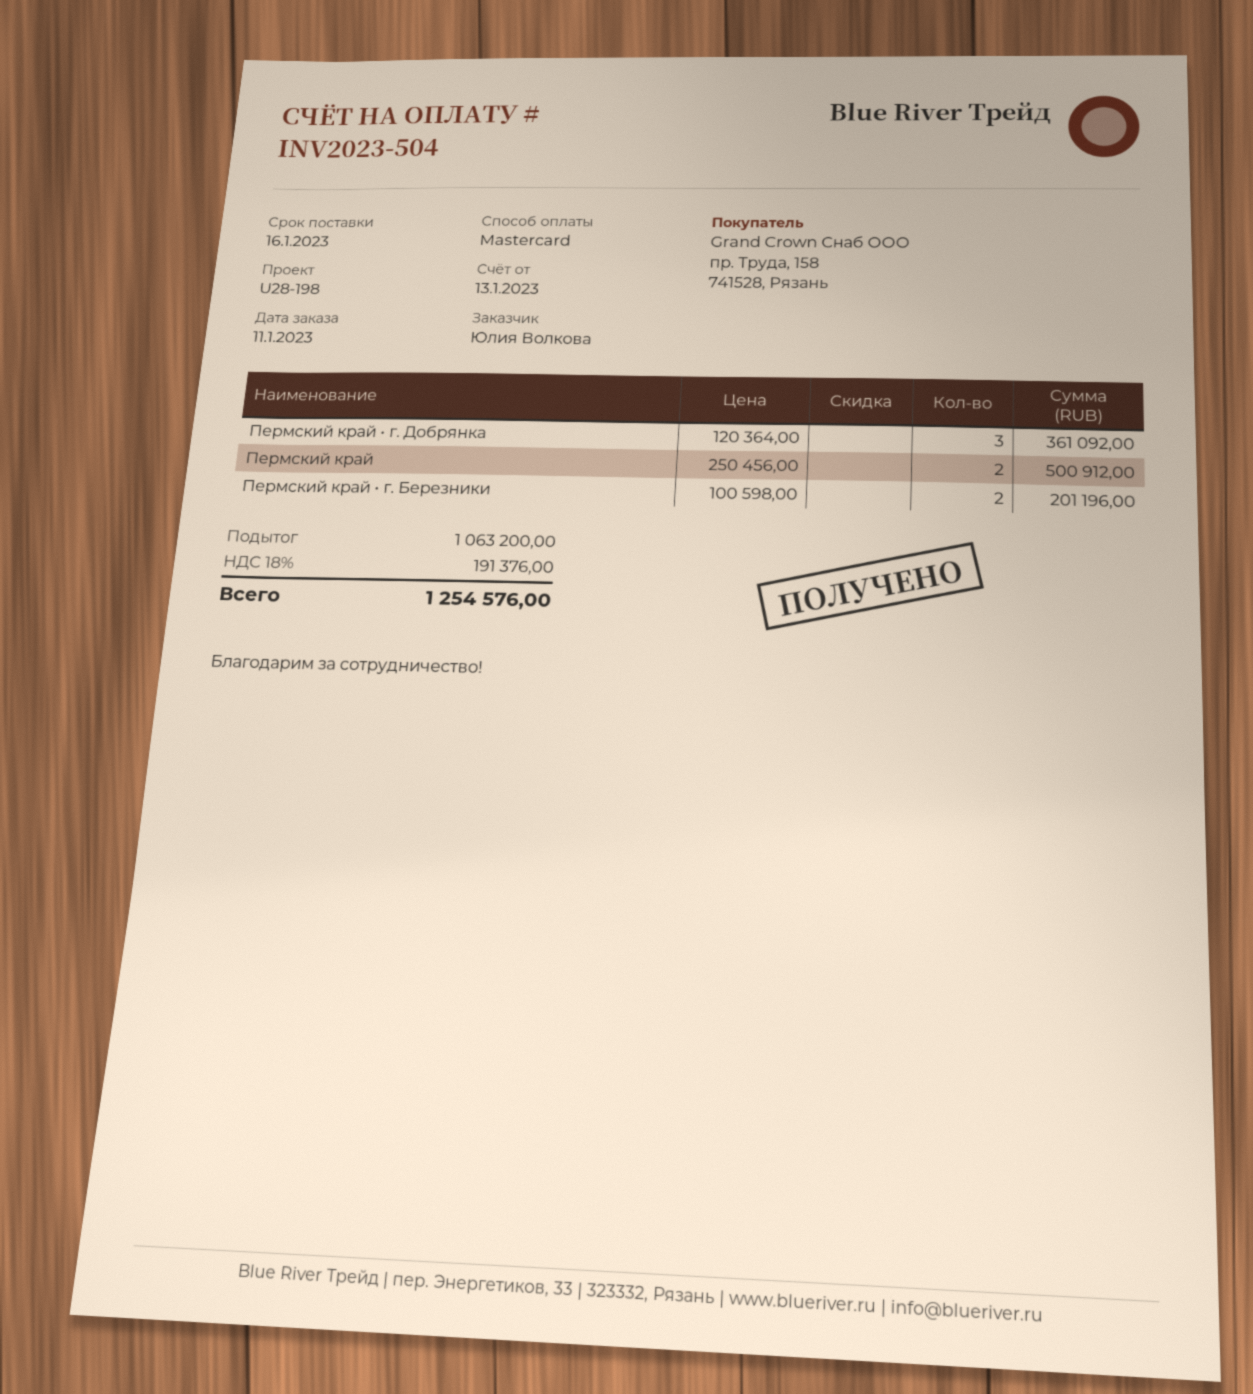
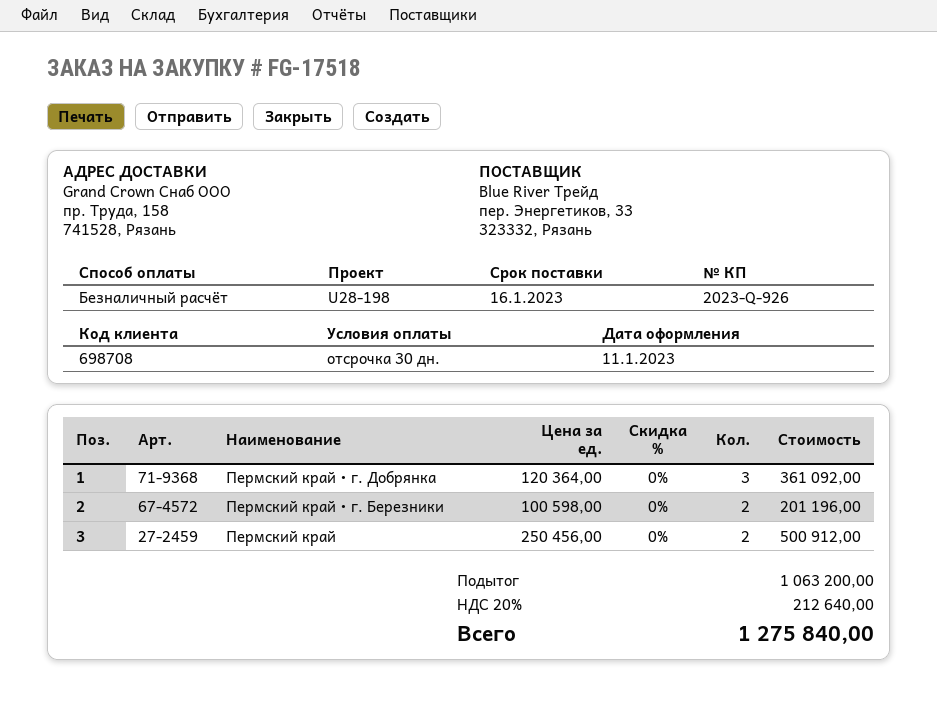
payment method: Mastercard -> bank transfer
tax: 18% = 191376.00 -> 20% = 212640.00
total: 1254576.00 -> 1275840.00

